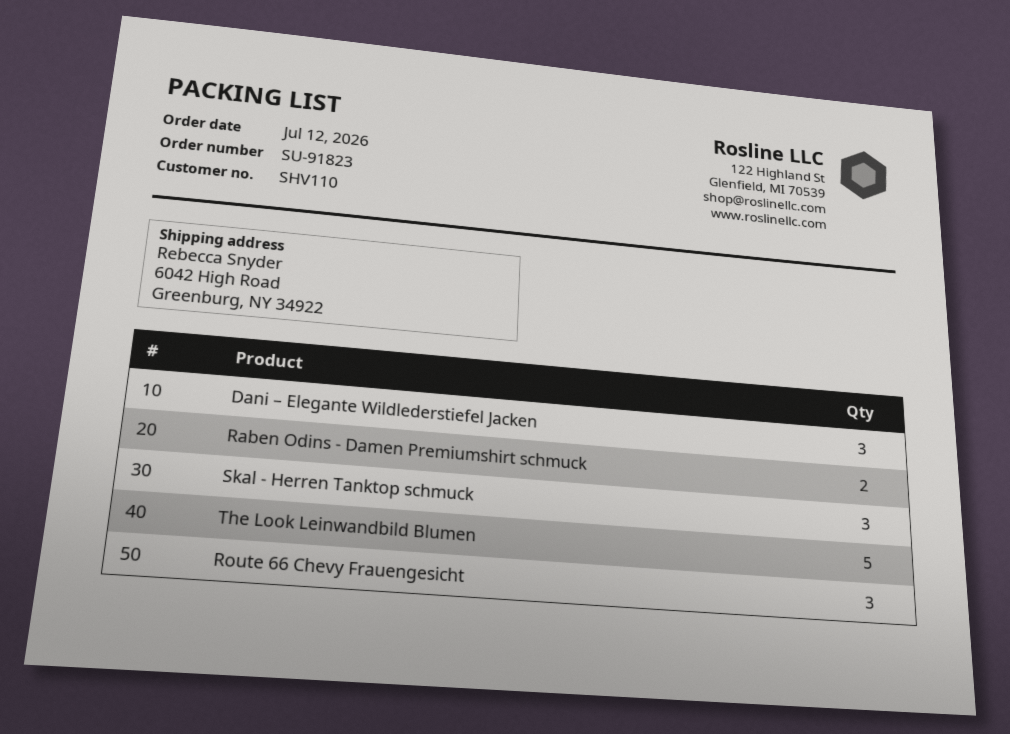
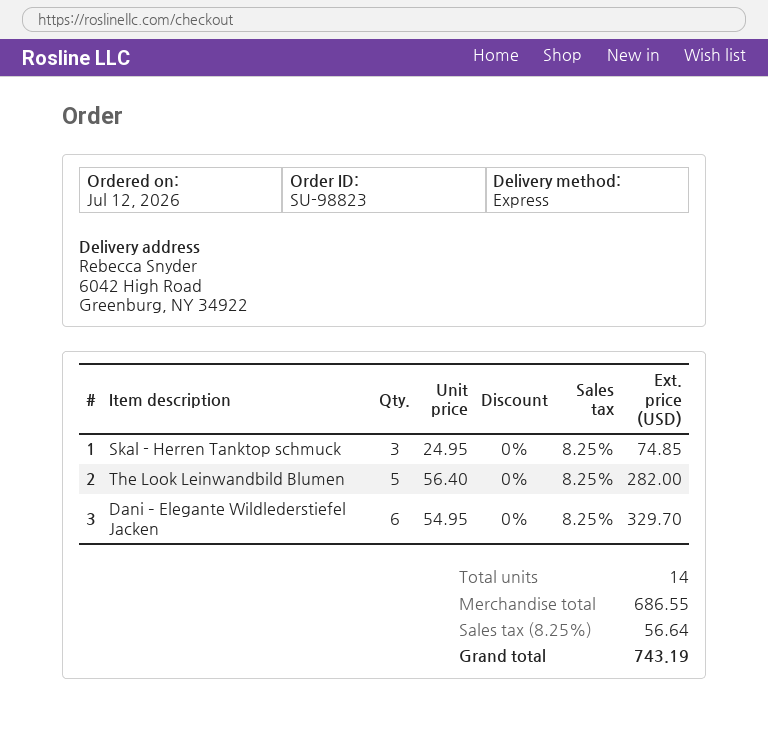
order number: SU-91823 -> SU-98823
Dani – Elegante Wildlederstiefel Jacken: 3 -> 6
Raben Odins - Damen Premiumshirt schmuck: 2 -> none
Route 66 Chevy Frauengesicht: 3 -> none

